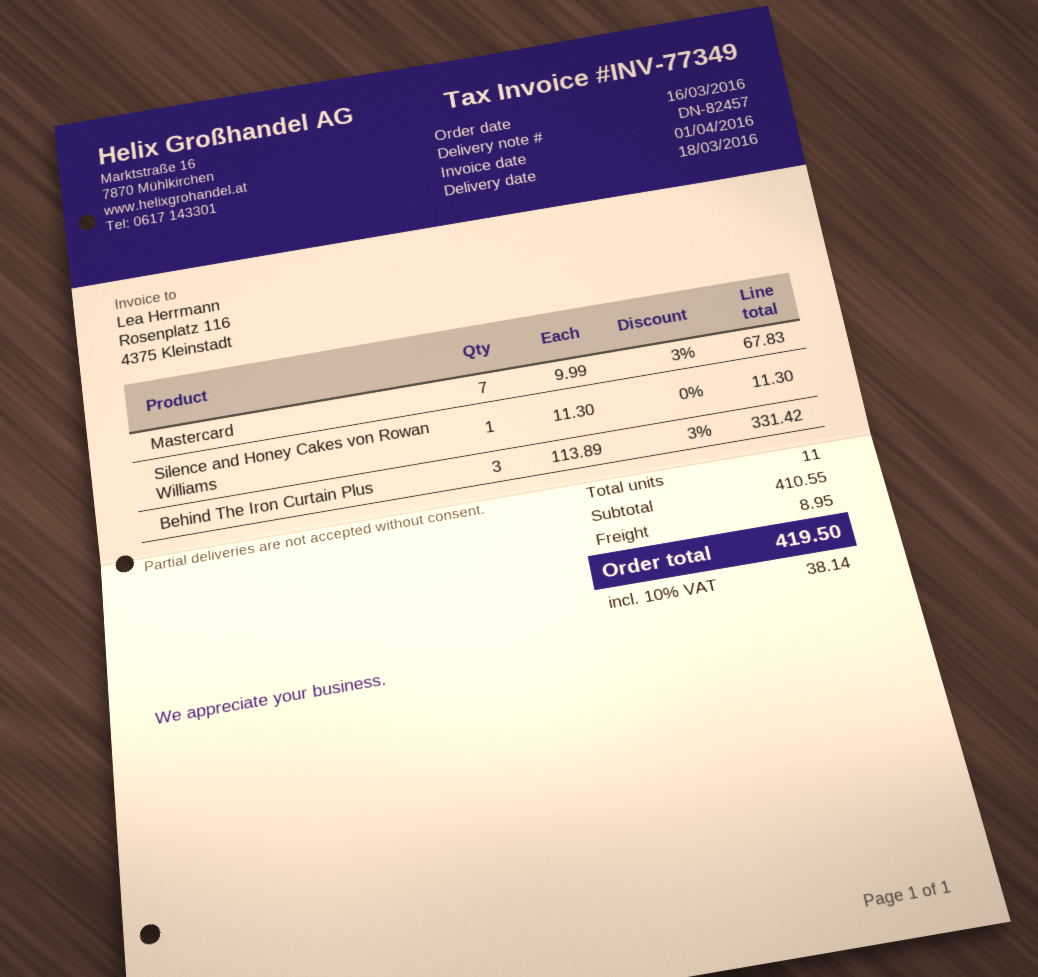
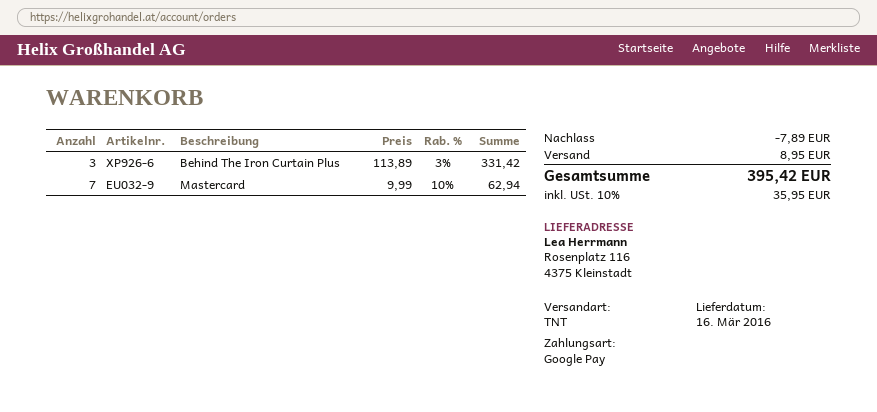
delivery date: 2016-03-18 -> 2016-03-16
Mastercard: 7 x 9.99 - 3% = 67.83 -> 7 x 9.99 - 10% = 62.94
Silence and Honey Cakes von Rowan Williams: 1 x 11.30 = 11.30 -> none
discount: none -> 7.89
tax: 10% = 38.14 -> 10% = 35.95
total: 419.50 -> 395.42

